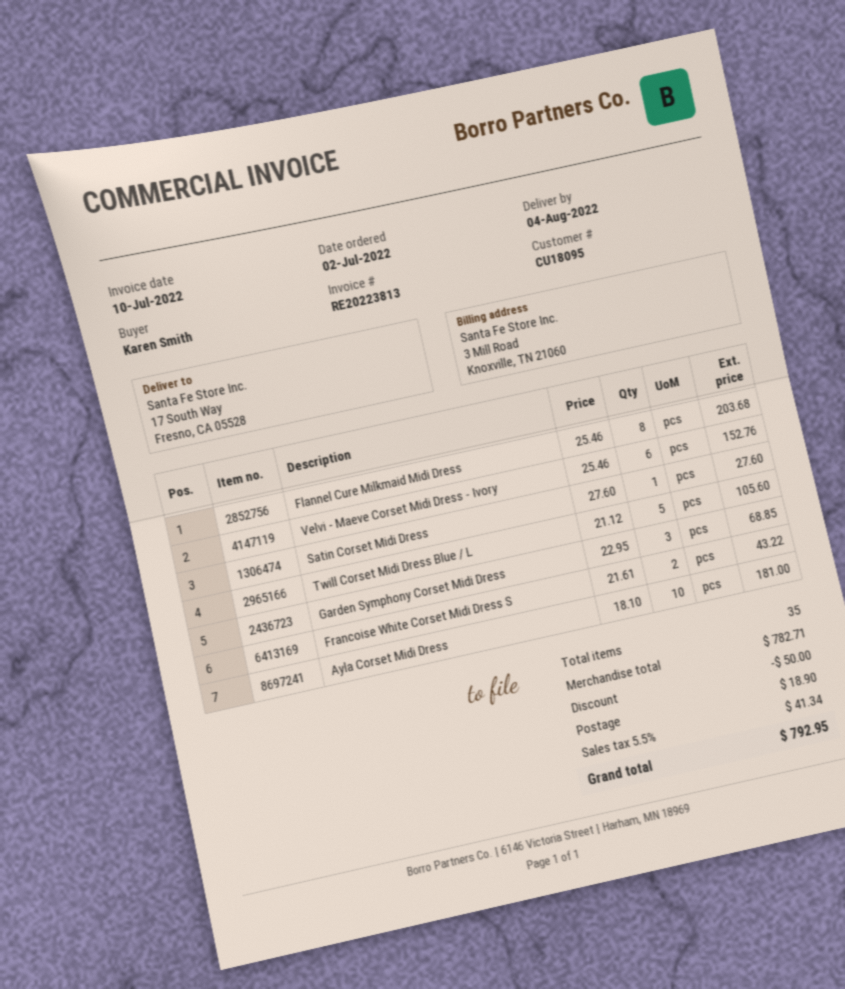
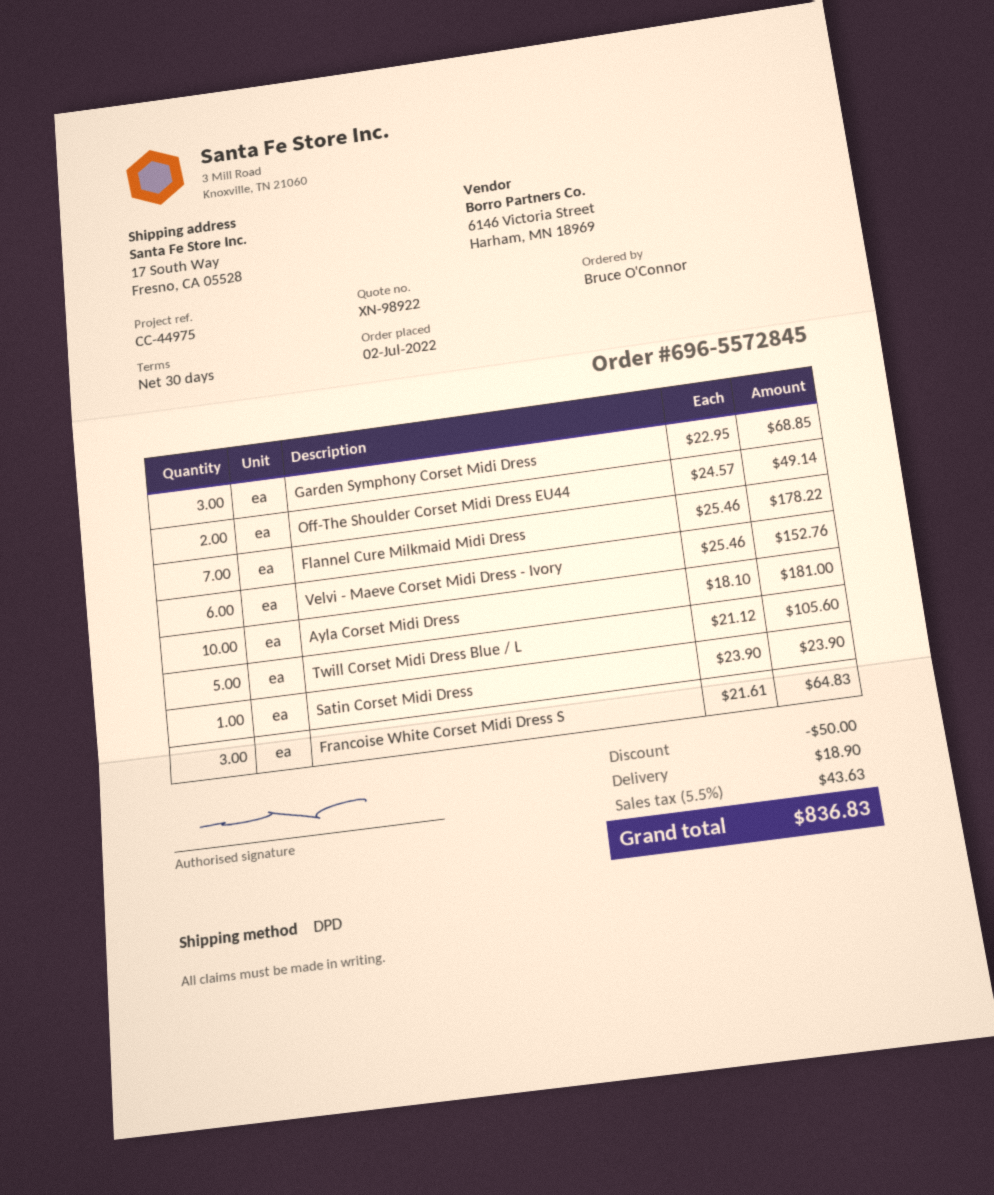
ordered by: Karen Smith -> Bruce O'Connor
Flannel Cure Milkmaid Midi Dress: 8 x 25.46 = 203.68 -> 7 x 25.46 = 178.22
Satin Corset Midi Dress: 1 x 27.60 = 27.60 -> 1 x 23.90 = 23.90
Francoise White Corset Midi Dress S: 2 x 21.61 = 43.22 -> 3 x 21.61 = 64.83
Off-The Shoulder Corset Midi Dress EU44: none -> 2 x 24.57 = 49.14
tax: 5.5% = 41.34 -> 5.5% = 43.63
total: 792.95 -> 836.83

